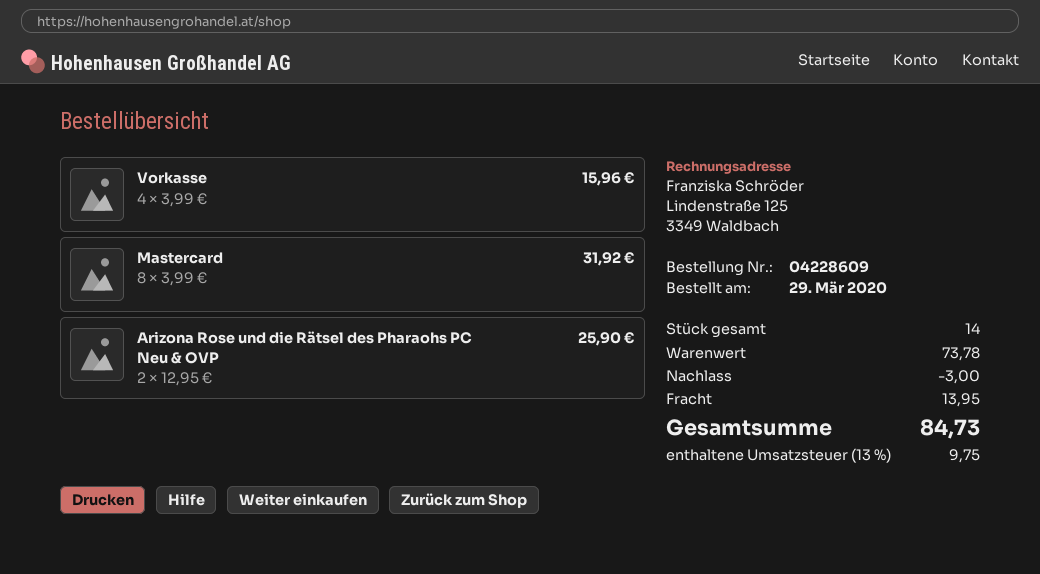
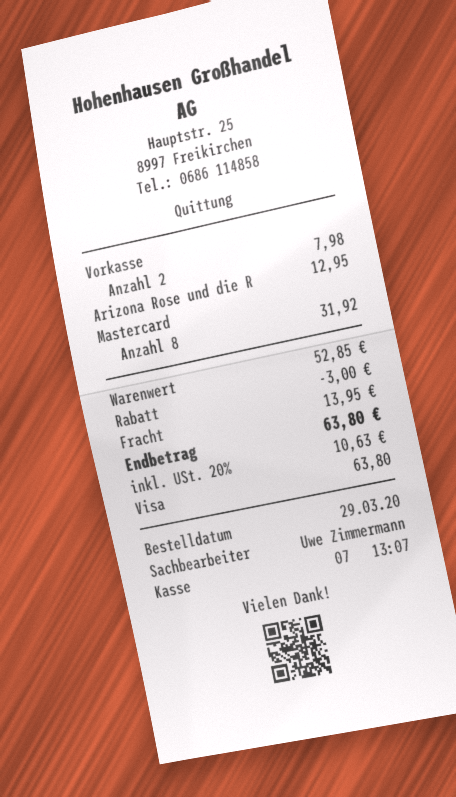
Vorkasse: 4 for 15.96 -> 2 for 7.98
Arizona Rose und die Rätsel des Pharaohs PC Neu & OVP: 2 for 25.90 -> 1 for 12.95
subtotal: 73.78 -> 52.85
tax: 13% = 9.75 -> 20% = 10.63
total: 84.73 -> 63.80

